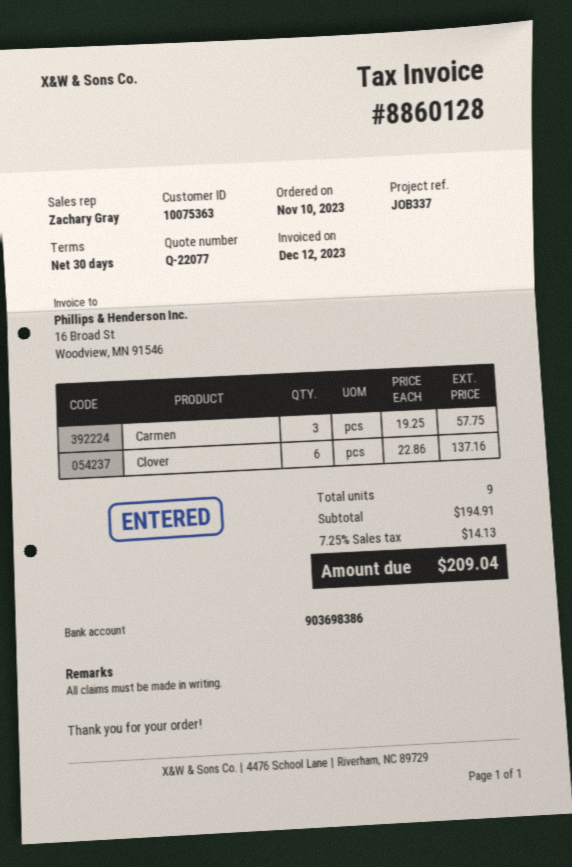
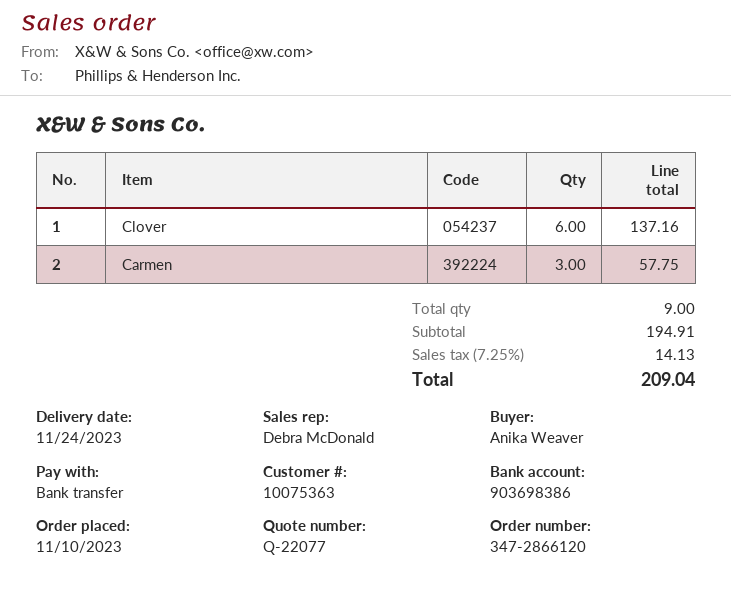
sales rep: Zachary Gray -> Debra McDonald

